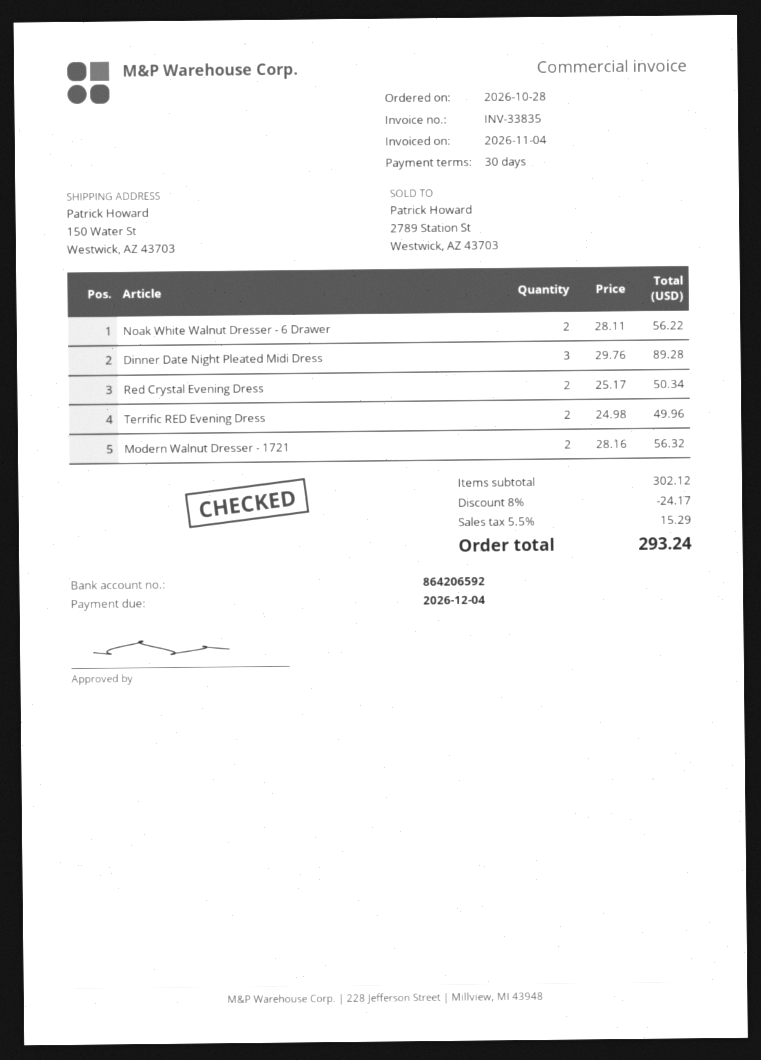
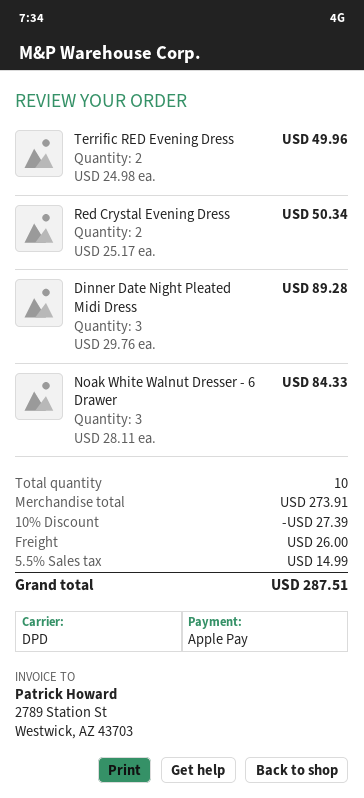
Noak White Walnut Dresser - 6 Drawer: 2 x 28.11 = 56.22 -> 3 x 28.11 = 84.33
Modern Walnut Dresser - 1721: 2 x 28.16 = 56.32 -> none
subtotal: 302.12 -> 273.91
discount: 8% = 24.17 -> 10% = 27.39
shipping: none -> 26.00
tax: 5.5% = 15.29 -> 5.5% = 14.99
total: 293.24 -> 287.51

